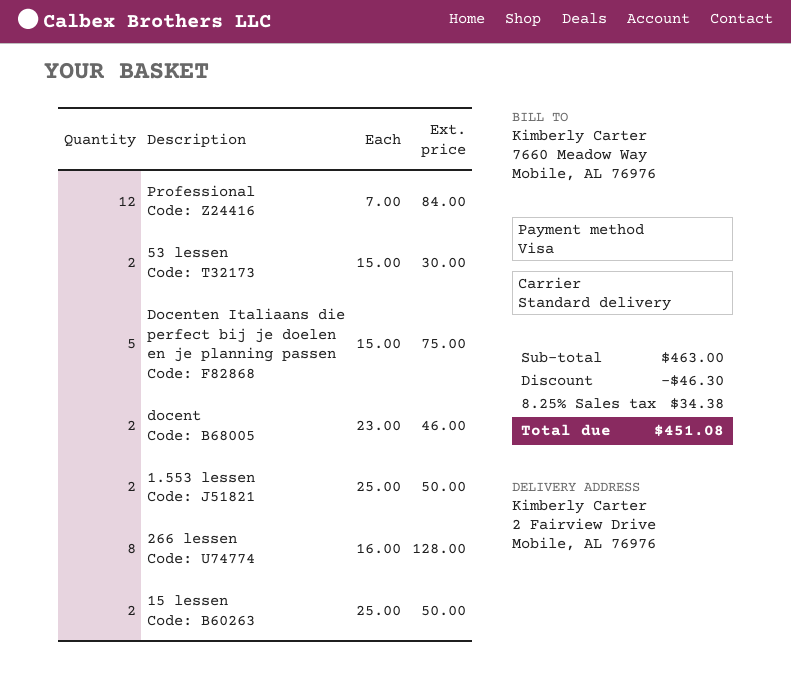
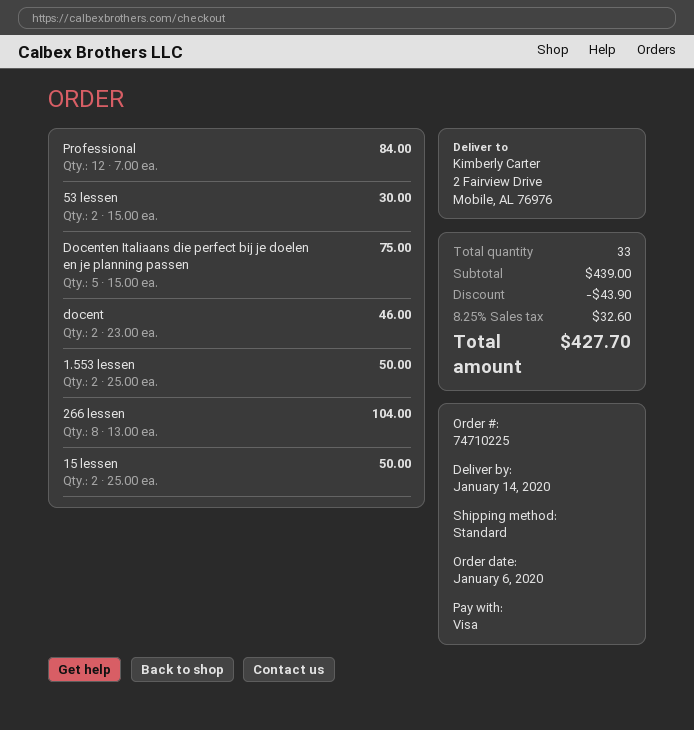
266 lessen: 8 x 16.00 = 128.00 -> 8 x 13.00 = 104.00
subtotal: 463.00 -> 439.00
discount: 46.30 -> 43.90
tax: 8.25% = 34.38 -> 8.25% = 32.60
total: 451.08 -> 427.70

